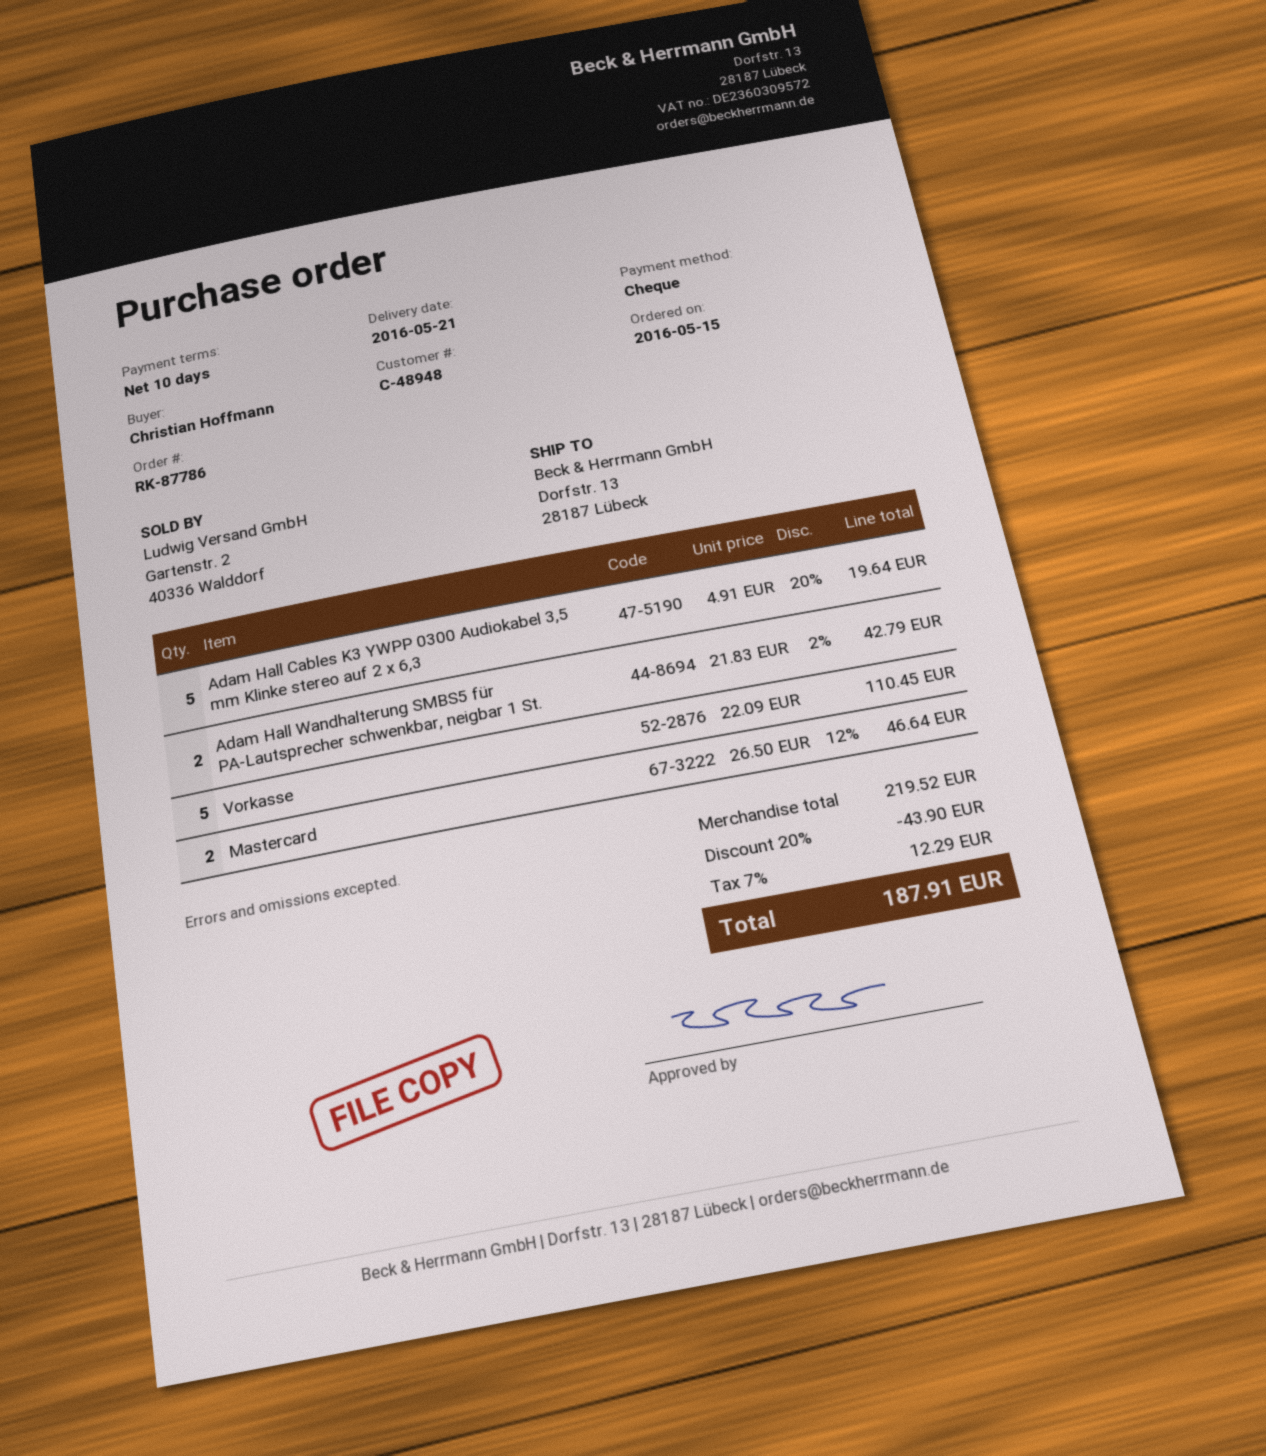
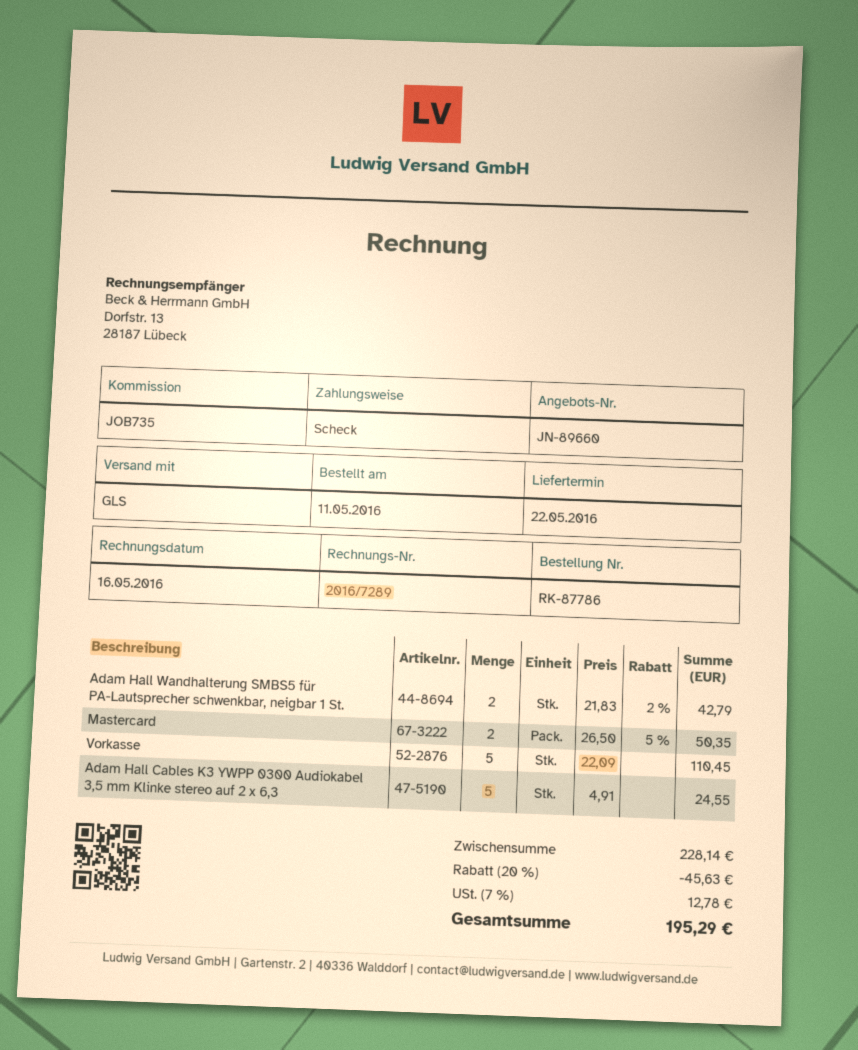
order date: 2016-05-15 -> 2016-05-11
delivery date: 2016-05-21 -> 2016-05-22
Adam Hall Cables K3 YWPP 0300 Audiokabel 3,5 mm Klinke stereo auf 2 x 6,3: 5 x 4.91 - 20% = 19.64 -> 5 x 4.91 = 24.55
Mastercard: 2 x 26.50 - 12% = 46.64 -> 2 x 26.50 - 5% = 50.35
subtotal: 219.52 -> 228.14
discount: 20% = 43.90 -> 20% = 45.63
tax: 7% = 12.29 -> 7% = 12.78
total: 187.91 -> 195.29

